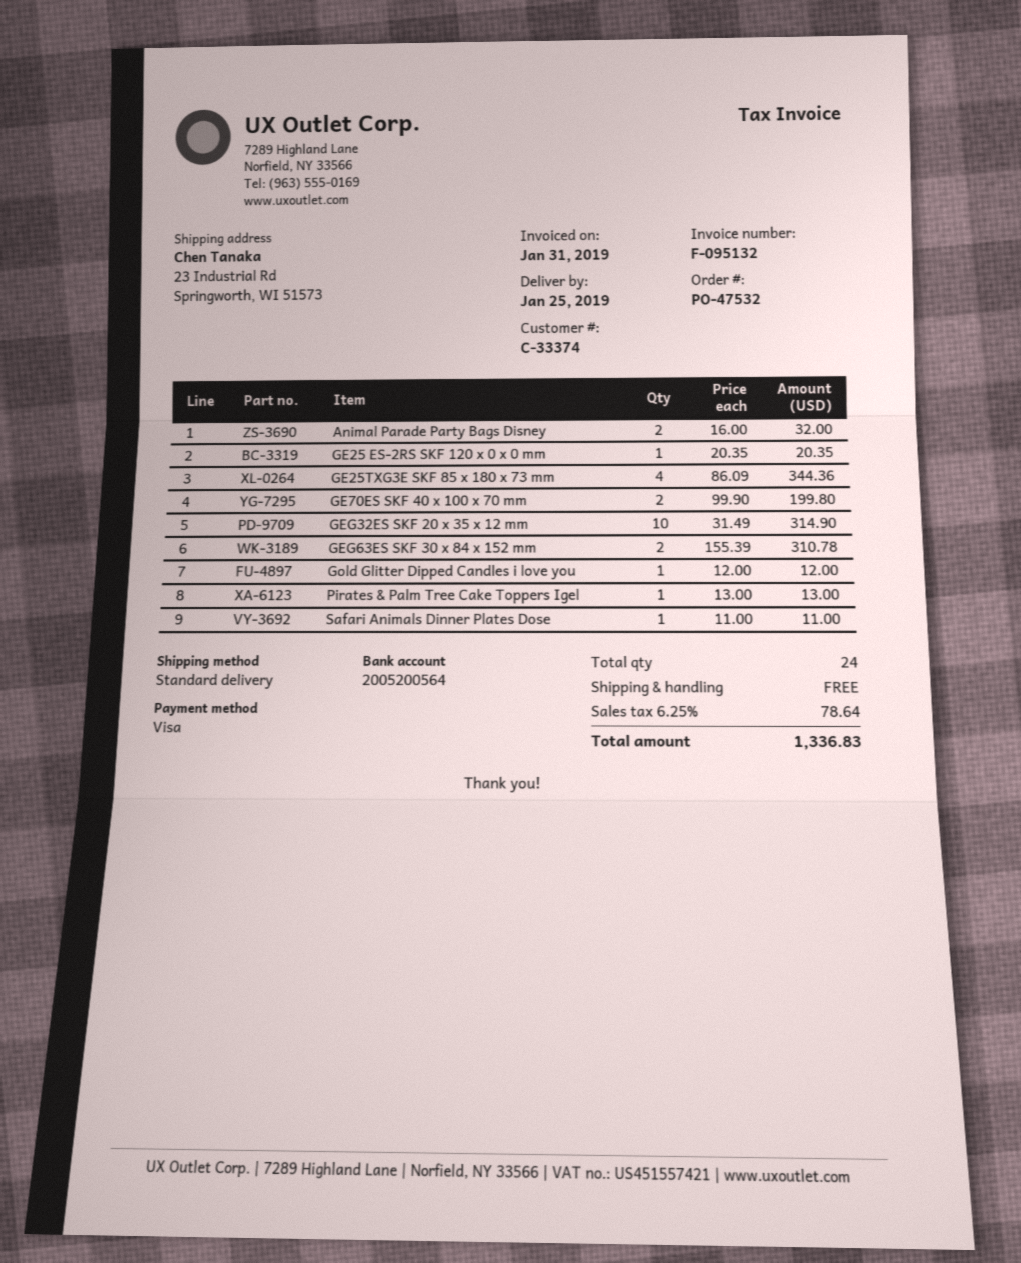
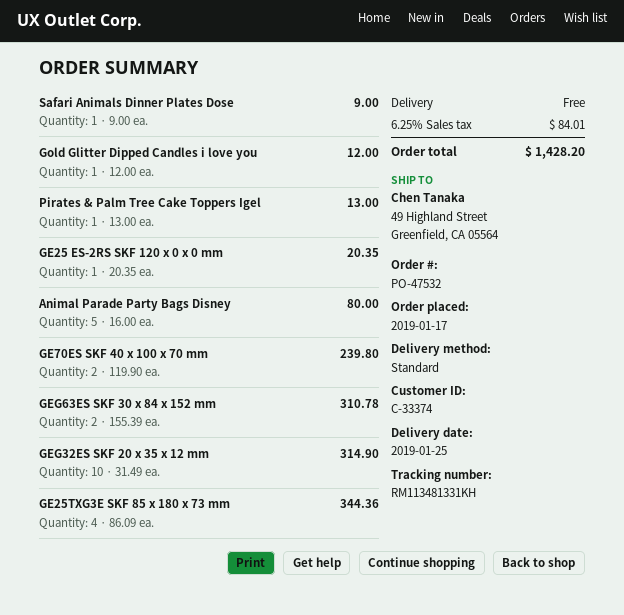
ship to: 23 Industrial Rd, Springworth, WI 51573 -> 49 Highland Street, Greenfield, CA 05564
Animal Parade Party Bags Disney: 2 x 16.00 = 32.00 -> 5 x 16.00 = 80.00
GE70ES SKF 40 x 100 x 70 mm: 2 x 99.90 = 199.80 -> 2 x 119.90 = 239.80
Safari Animals Dinner Plates Dose: 1 x 11.00 = 11.00 -> 1 x 9.00 = 9.00
tax: 6.25% = 78.64 -> 6.25% = 84.01
total: 1336.83 -> 1428.20

